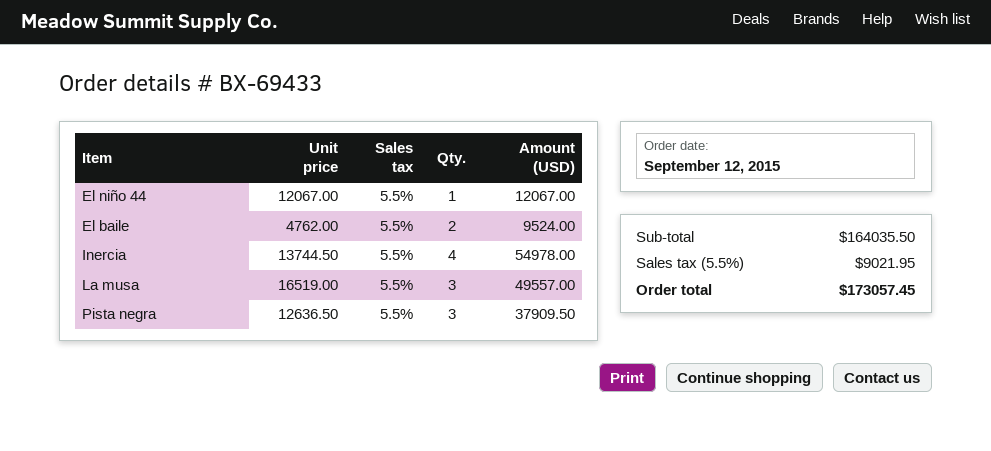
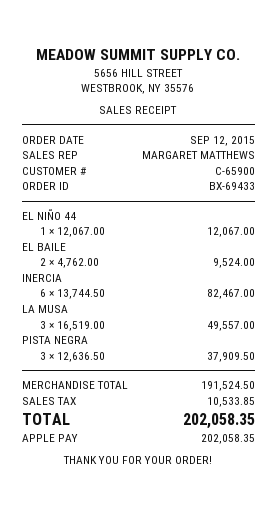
Inercia: 4 x 13744.50 = 54978.00 -> 6 x 13744.50 = 82467.00
subtotal: 164035.50 -> 191524.50
tax: 9021.95 -> 10533.85
total: 173057.45 -> 202058.35

